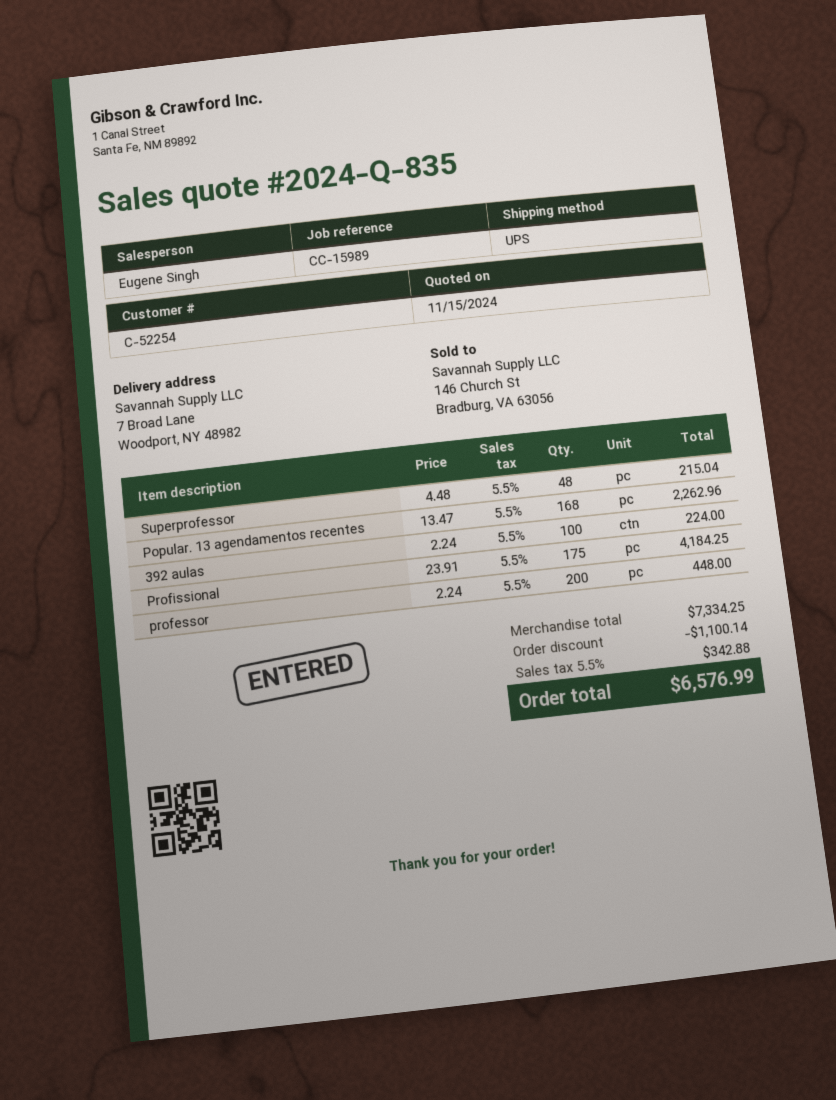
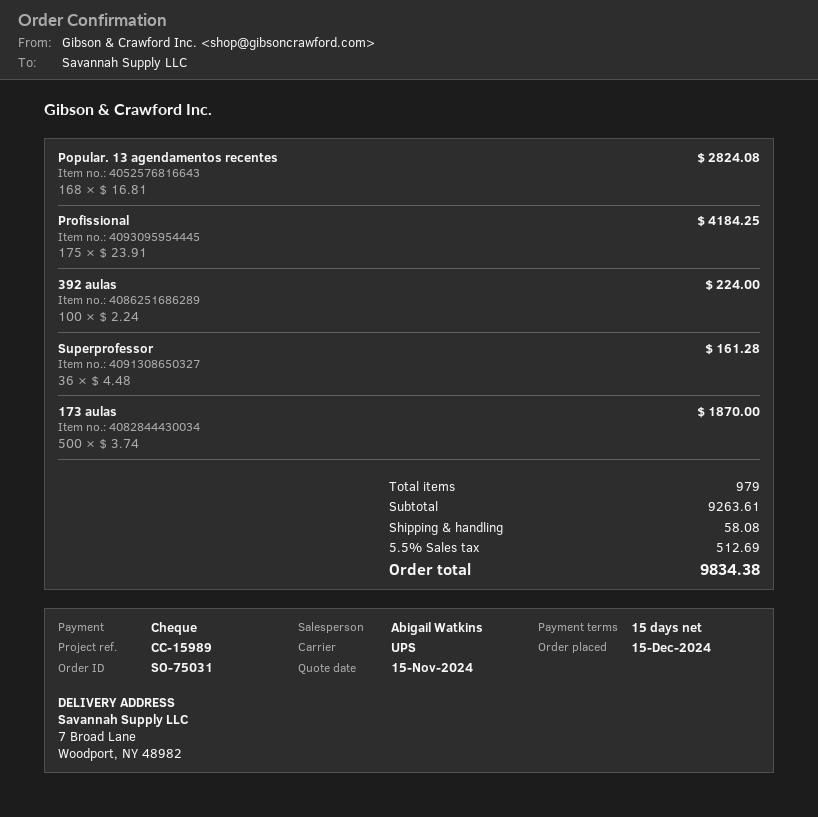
sales rep: Eugene Singh -> Abigail Watkins
Superprofessor: 48 x 4.48 = 215.04 -> 36 x 4.48 = 161.28
Popular. 13 agendamentos recentes: 168 x 13.47 = 2262.96 -> 168 x 16.81 = 2824.08
professor: 200 x 2.24 = 448.00 -> none
173 aulas: none -> 500 x 3.74 = 1870.00
subtotal: 7334.25 -> 9263.61
discount: 1100.14 -> none
shipping: none -> 58.08
tax: 5.5% = 342.88 -> 5.5% = 512.69
total: 6576.99 -> 9834.38

